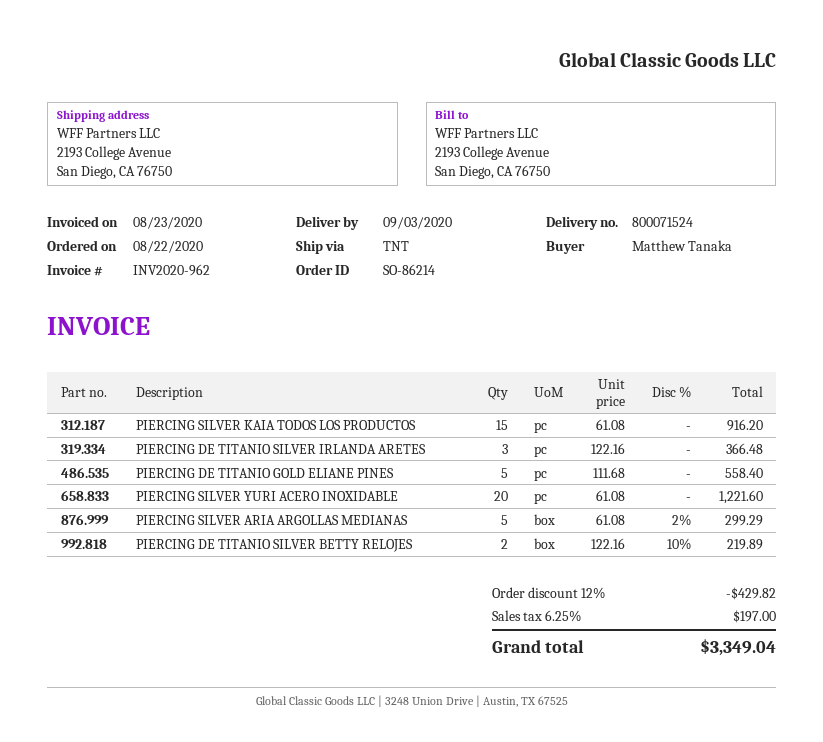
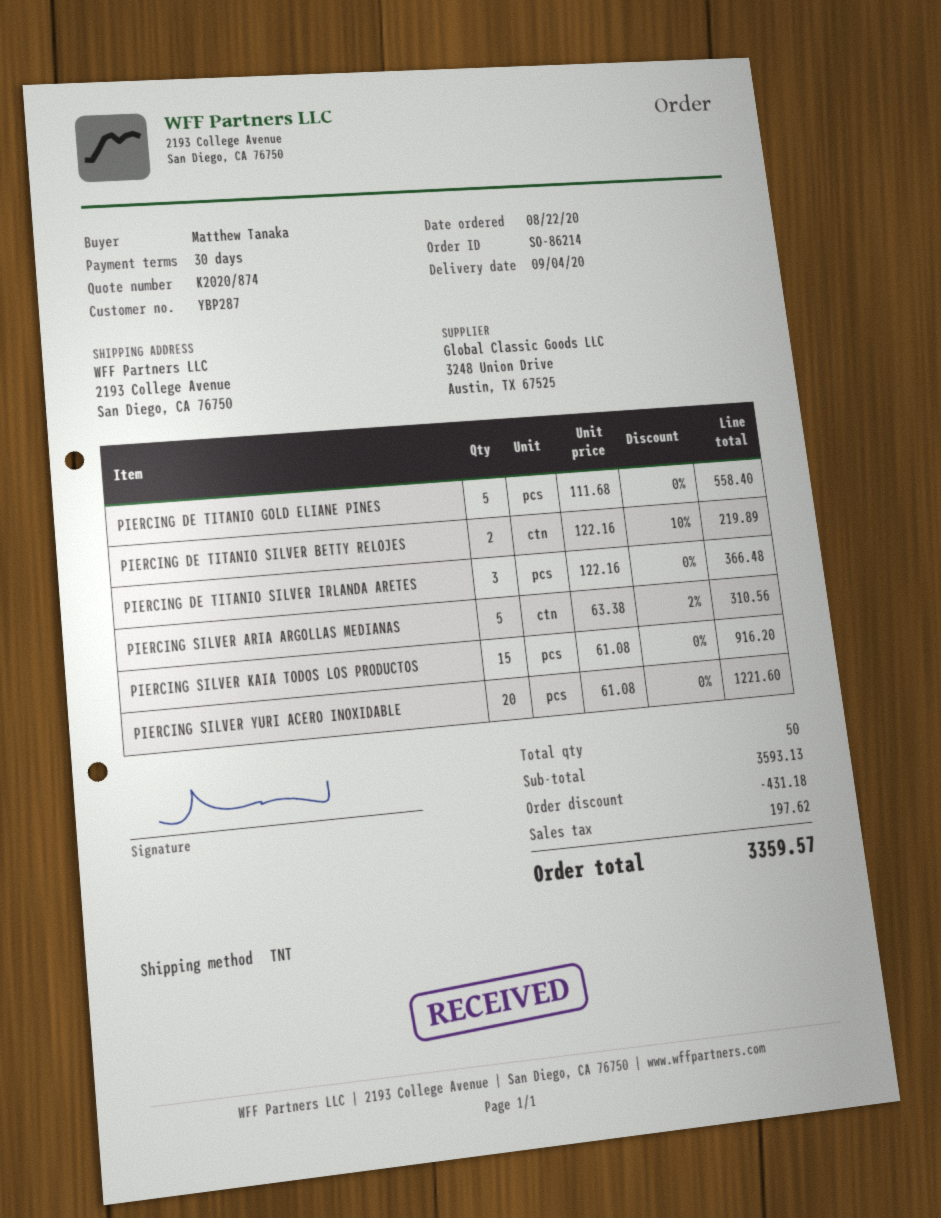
delivery date: 2020-09-03 -> 2020-09-04
PIERCING SILVER ARIA ARGOLLAS MEDIANAS: 5 x 61.08 - 2% = 299.29 -> 5 x 63.38 - 2% = 310.56
discount: 429.82 -> 431.18
tax: 197.00 -> 197.62
total: 3349.04 -> 3359.57

